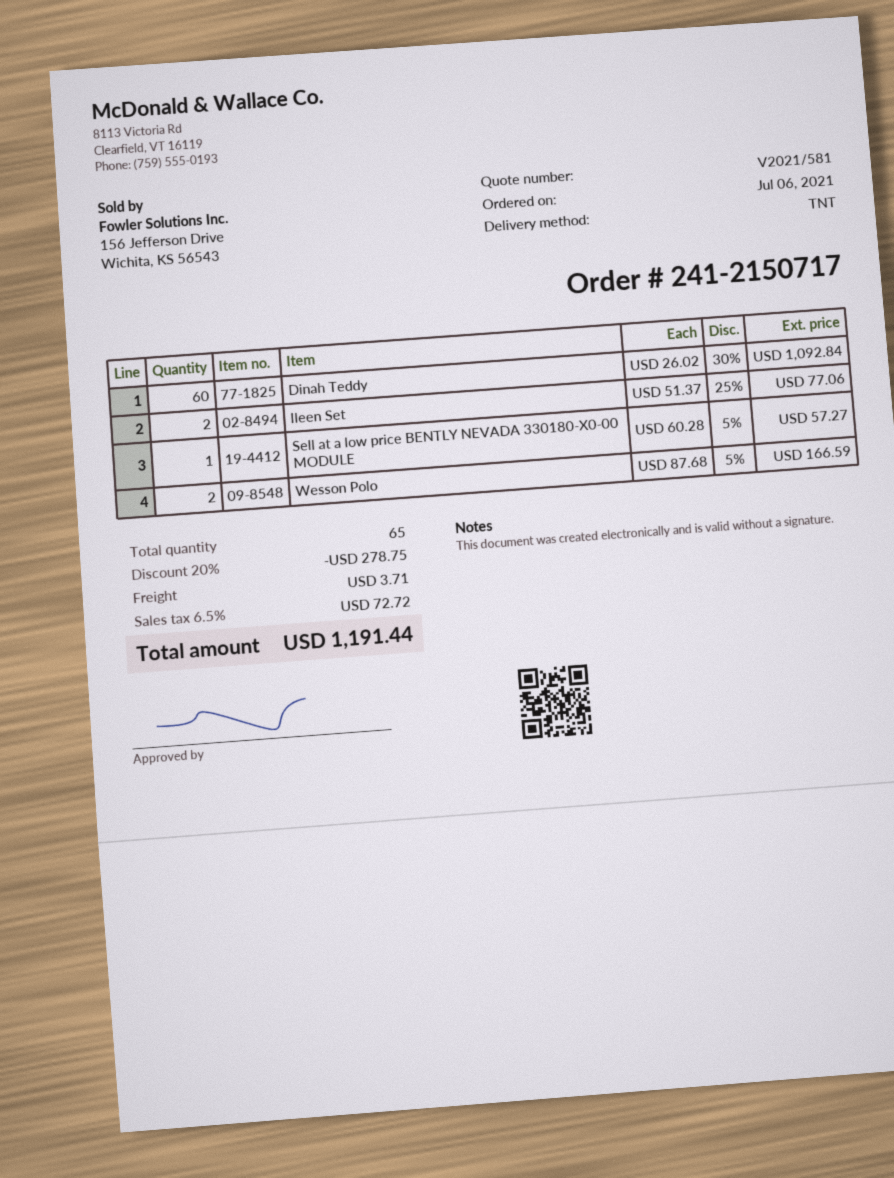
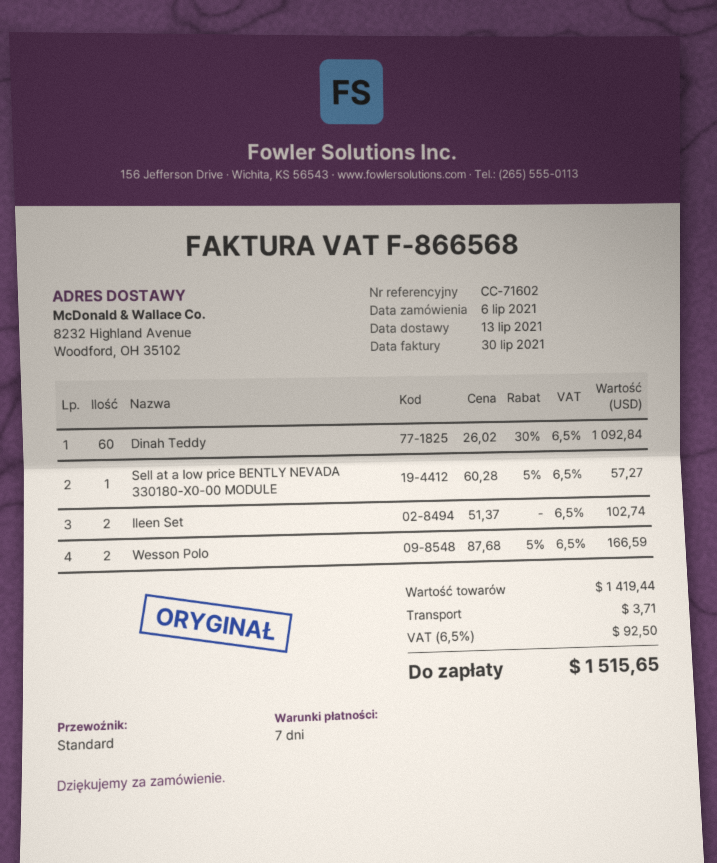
shipping method: TNT -> standard
Ileen Set: 2 x 51.37 - 25% = 77.06 -> 2 x 51.37 = 102.74
discount: 20% = 278.75 -> none
tax: 6.5% = 72.72 -> 6.5% = 92.50
total: 1191.44 -> 1515.65

